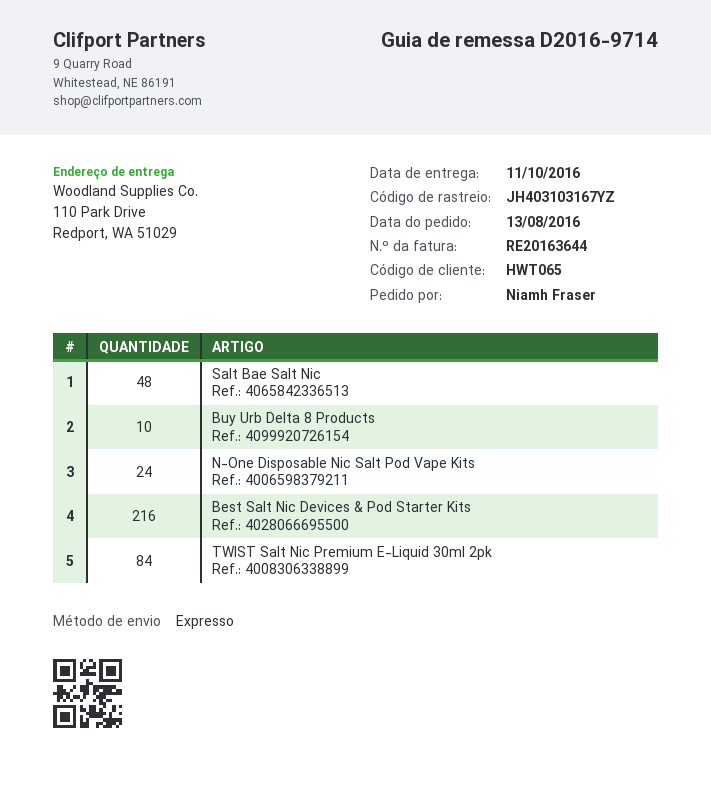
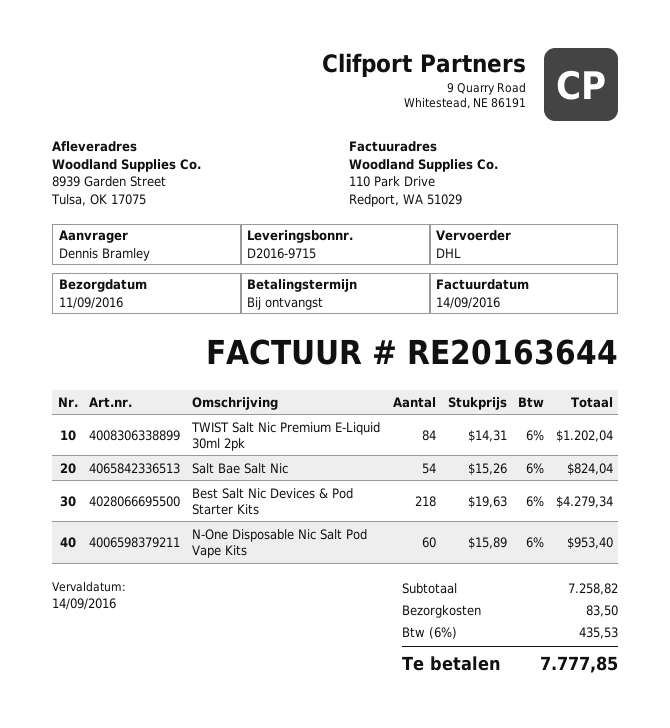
delivery note number: D2016-9714 -> D2016-9715
delivery date: 2016-10-11 -> 2016-09-11
ordered by: Niamh Fraser -> Dennis Bramley
shipping method: express -> DHL
ship to: 110 Park Drive, Redport, WA 51029 -> 8939 Garden Street, Tulsa, OK 17075
Salt Bae Salt Nic: 48 -> 54
Buy Urb Delta 8 Products: 10 -> none
N-One Disposable Nic Salt Pod Vape Kits: 24 -> 60
Best Salt Nic Devices & Pod Starter Kits: 216 -> 218

